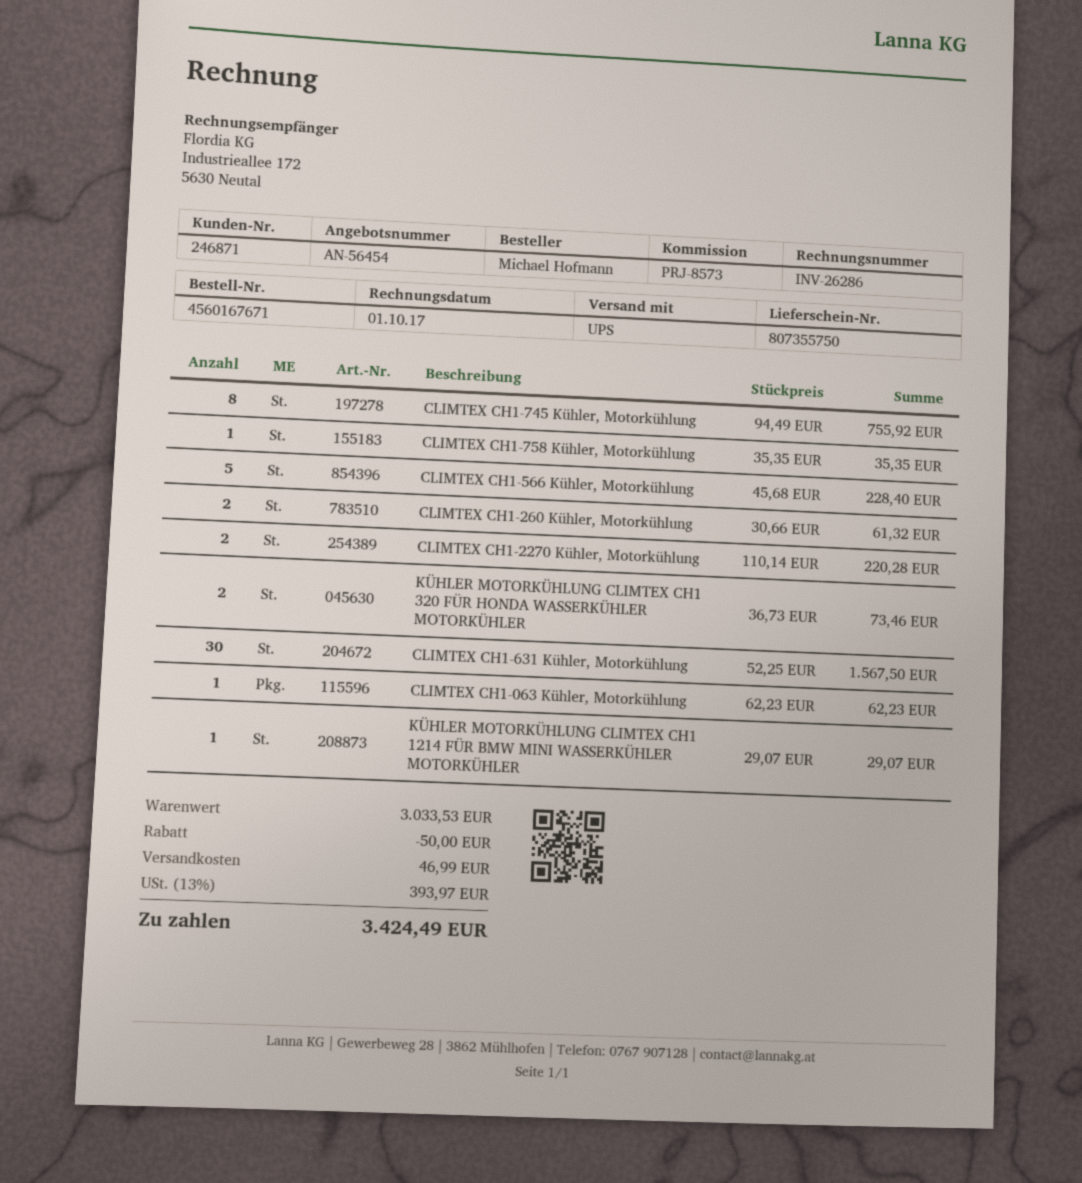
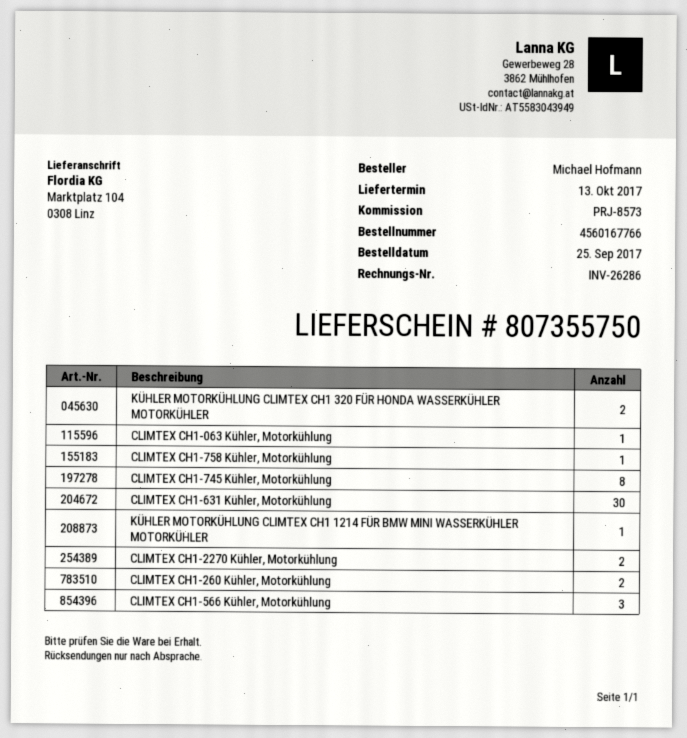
order number: 4560167671 -> 4560167766
CLIMTEX CH1-566 Kühler, Motorkühlung: 5 -> 3

